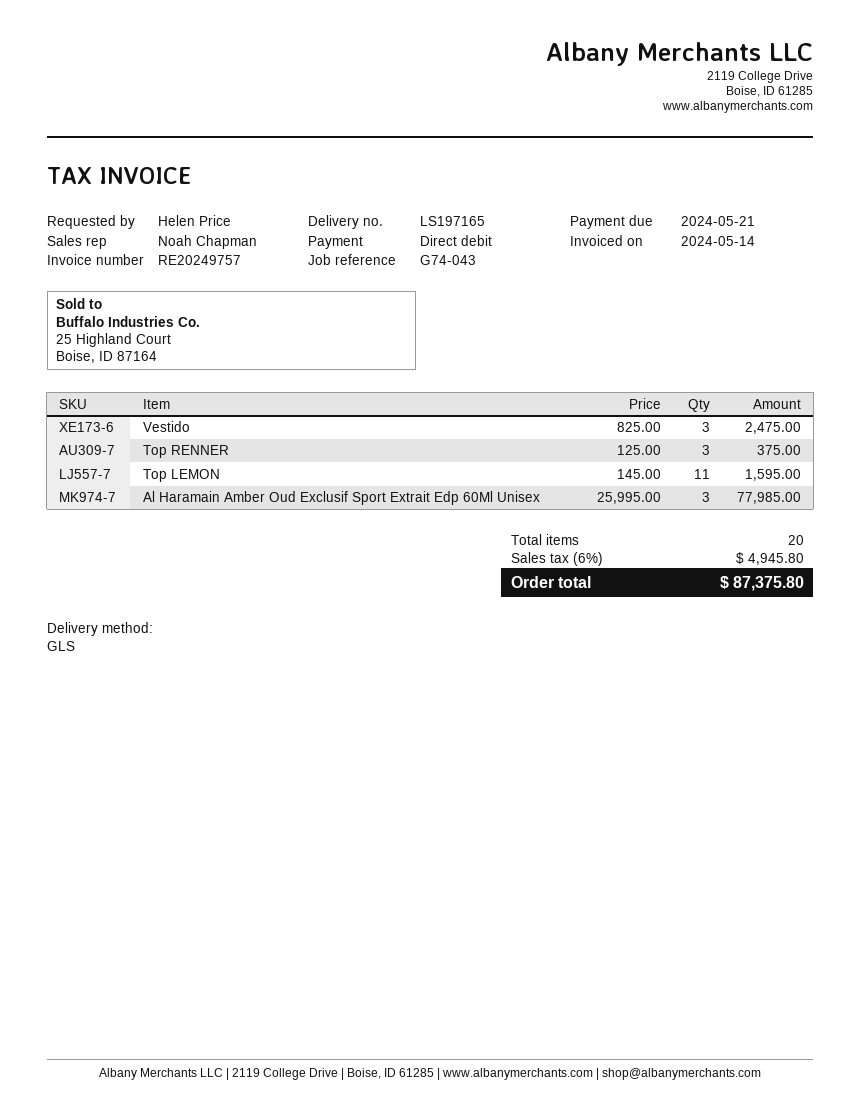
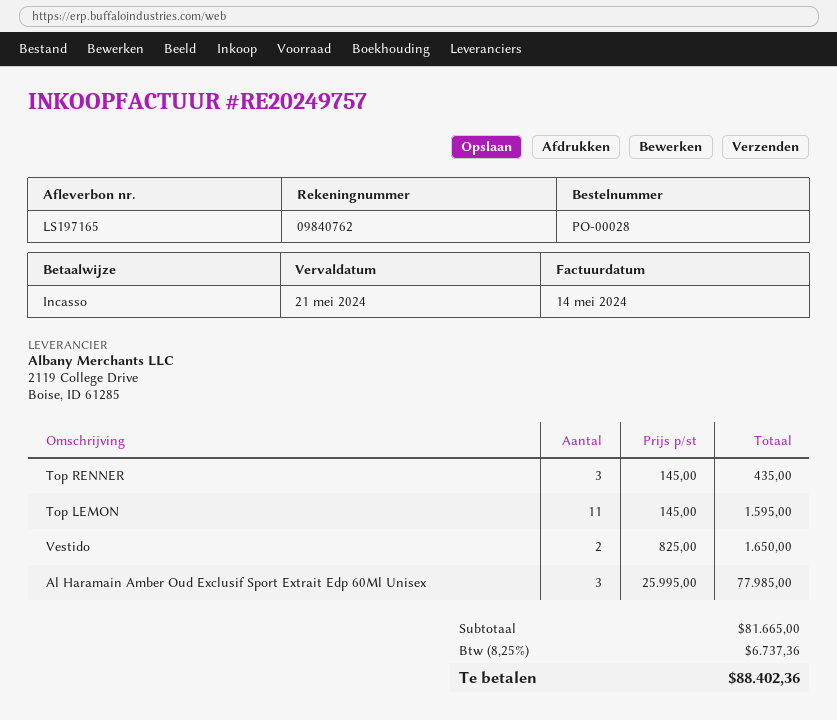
Vestido: 3 x 825.00 = 2475.00 -> 2 x 825.00 = 1650.00
Top RENNER: 3 x 125.00 = 375.00 -> 3 x 145.00 = 435.00
tax: 6% = 4945.80 -> 8.25% = 6737.36
total: 87375.80 -> 88402.36

